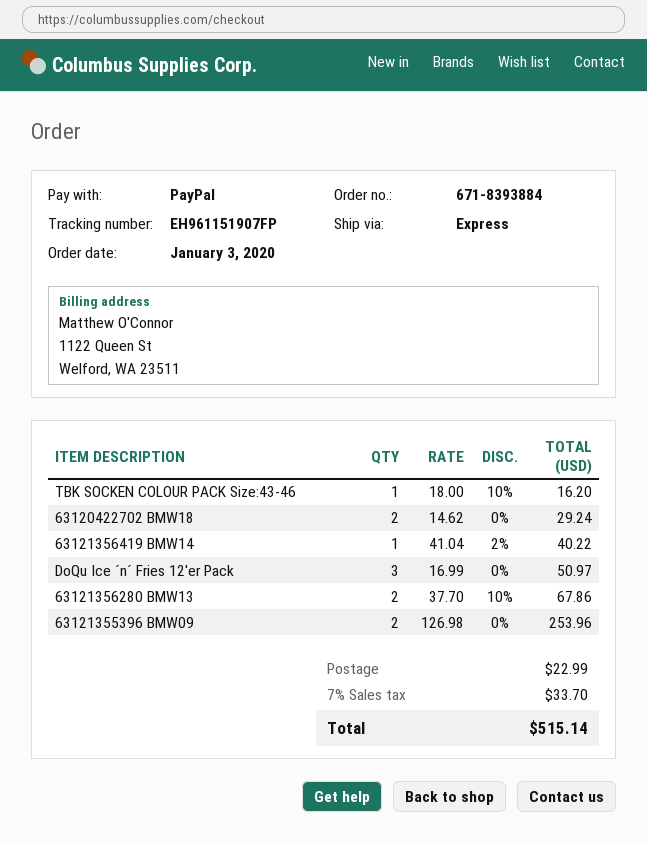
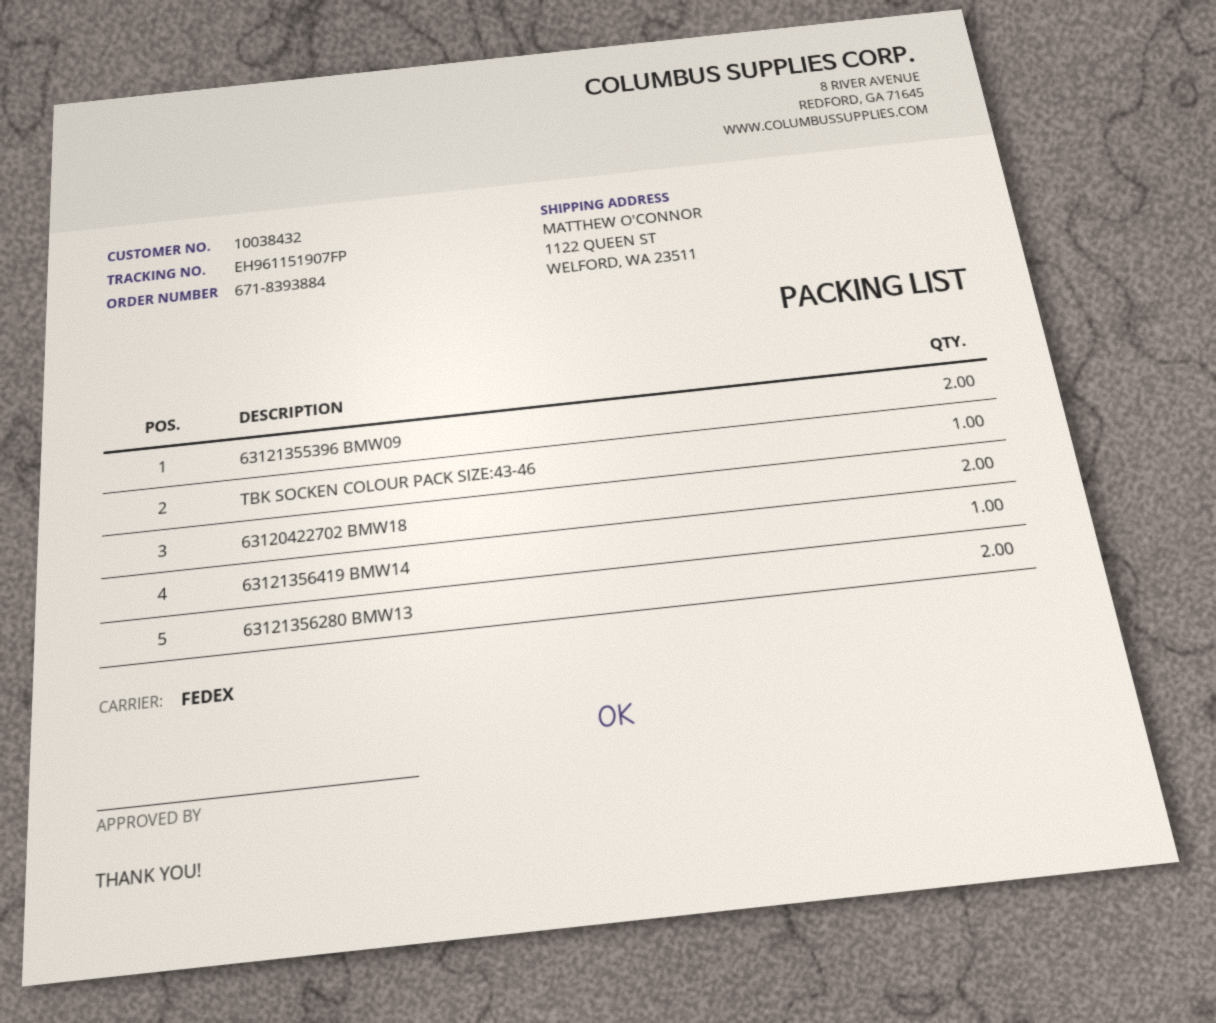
shipping method: express -> FedEx
DoQu Ice ´n´ Fries 12'er Pack: 3 -> none

